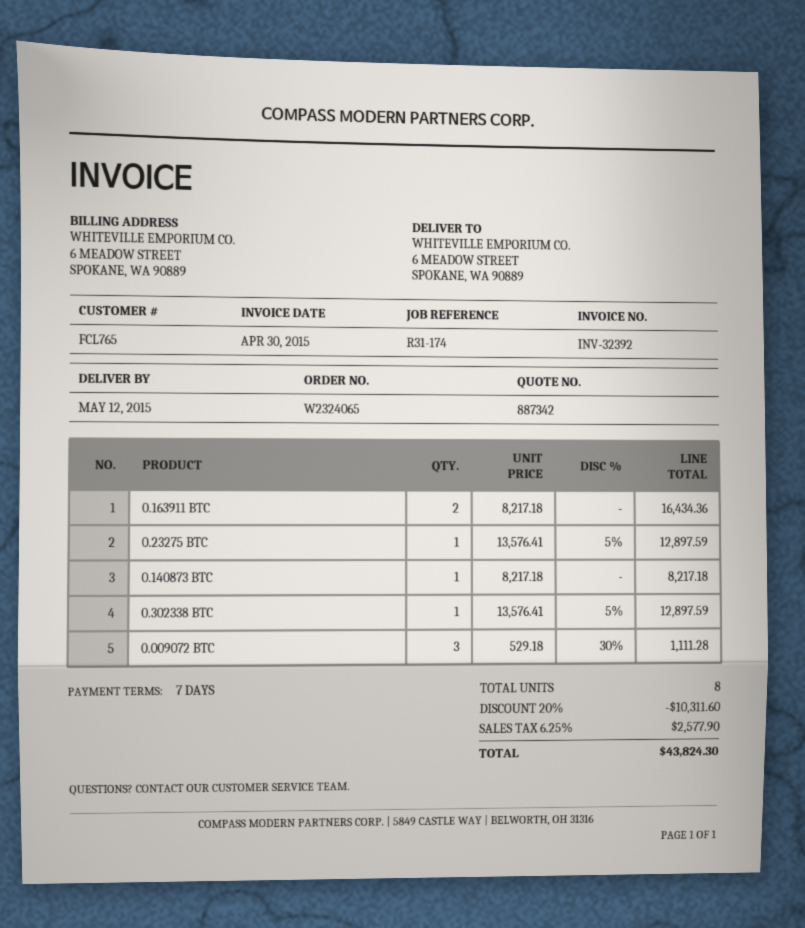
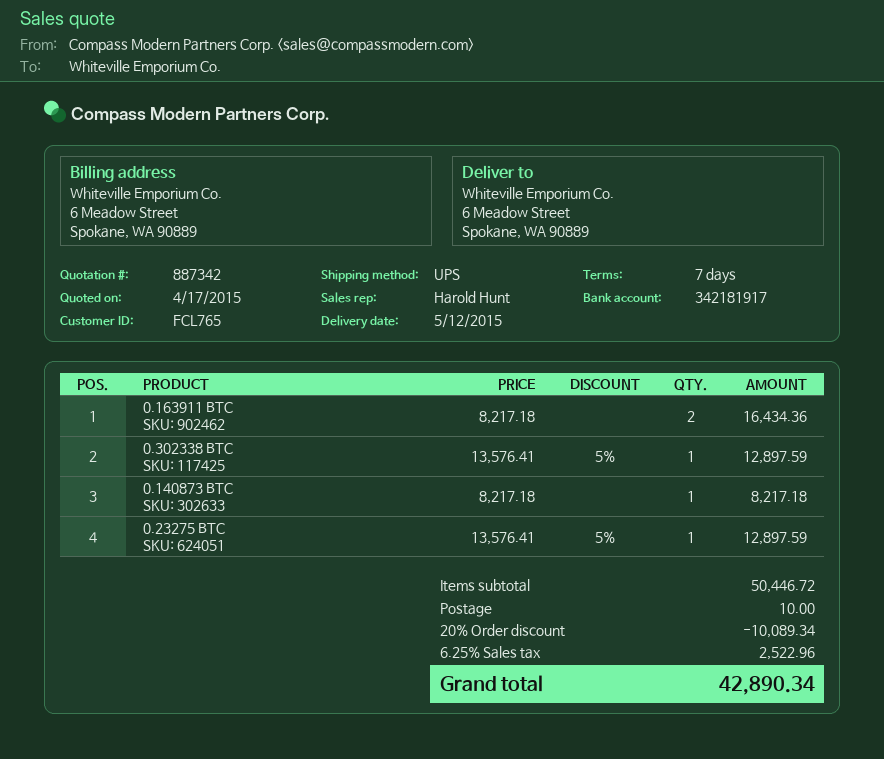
0.009072 BTC: 3 x 529.18 - 30% = 1111.28 -> none
discount: 20% = 10311.60 -> 20% = 10089.34
shipping: none -> 10.00
tax: 6.25% = 2577.90 -> 6.25% = 2522.96
total: 43824.30 -> 42890.34

